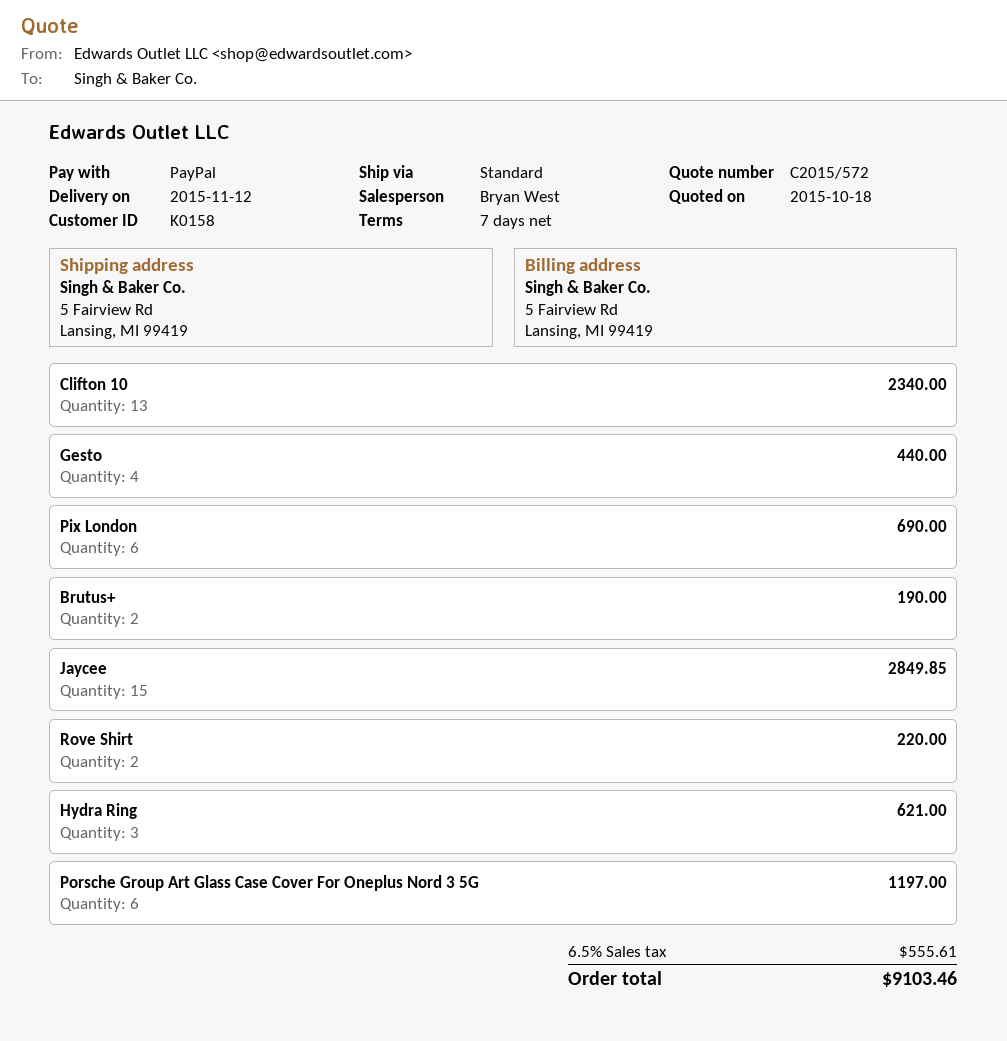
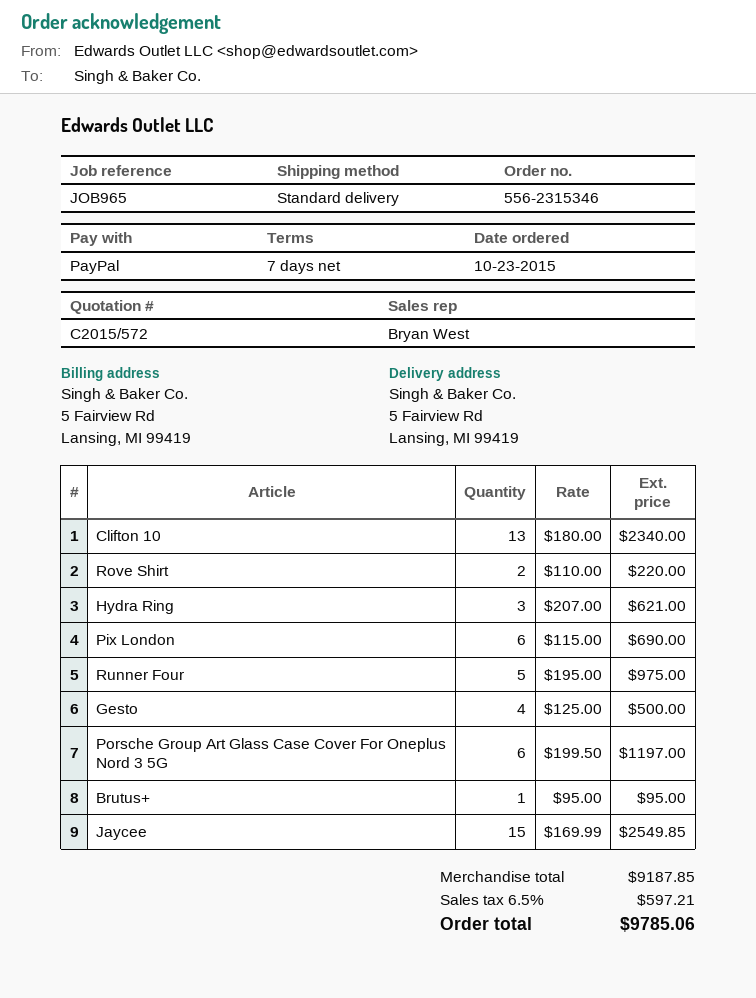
Gesto: 4 for 440.00 -> 4 for 500.00
Brutus+: 2 for 190.00 -> 1 for 95.00
Jaycee: 15 for 2849.85 -> 15 for 2549.85
Runner Four: none -> 5 for 975.00
tax: 6.5% = 555.61 -> 6.5% = 597.21
total: 9103.46 -> 9785.06

